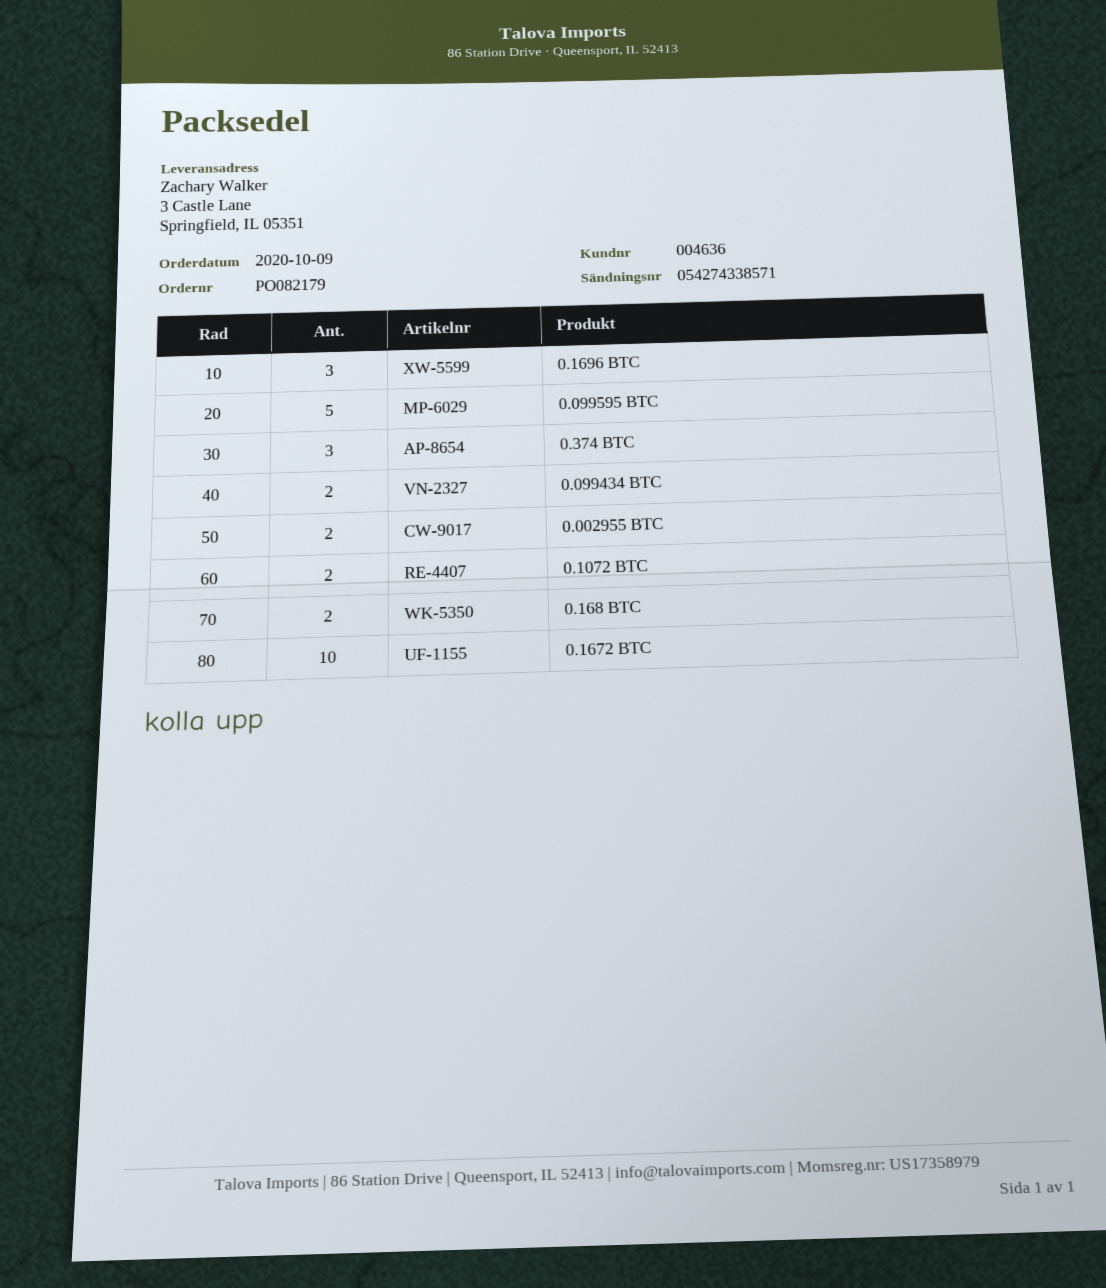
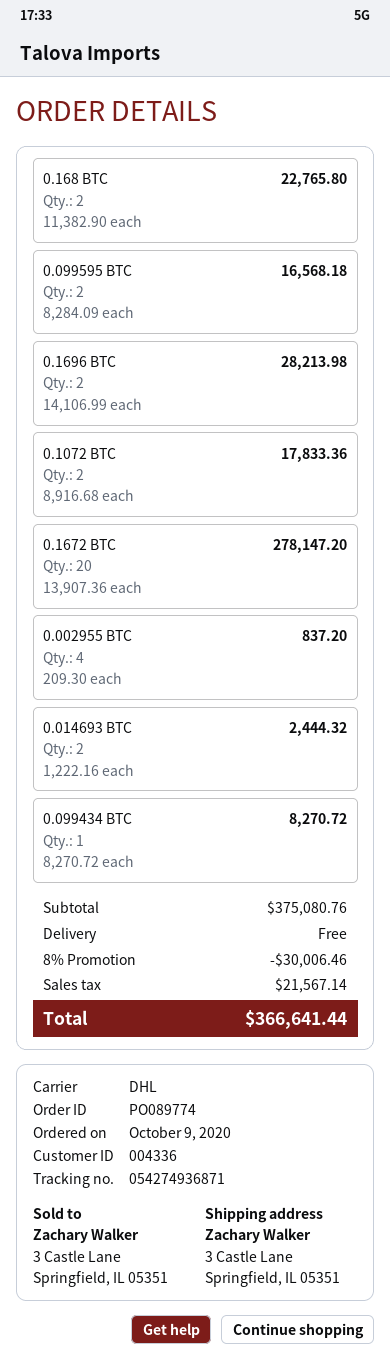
order number: PO082179 -> PO089774
customer number: 004636 -> 004336
tracking number: 054274338571 -> 054274936871
0.1696 BTC: 3 -> 2
0.099595 BTC: 5 -> 2
0.374 BTC: 3 -> none
0.099434 BTC: 2 -> 1
0.002955 BTC: 2 -> 4
0.1672 BTC: 10 -> 20
0.014693 BTC: none -> 2

